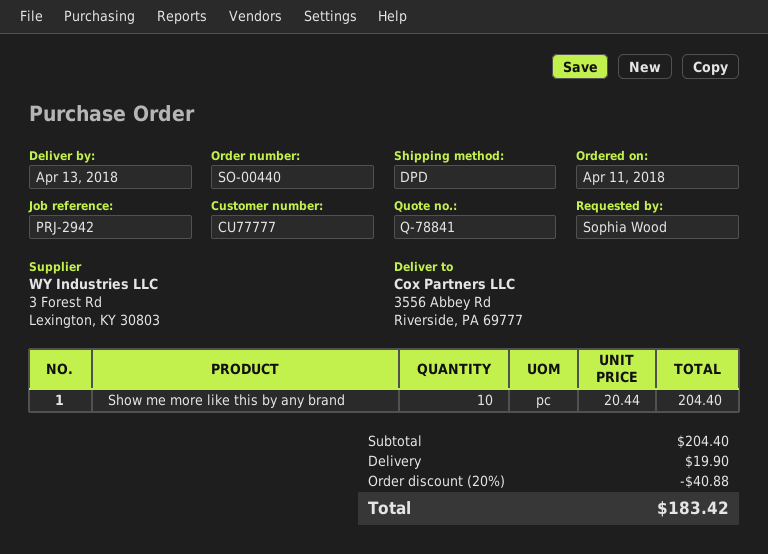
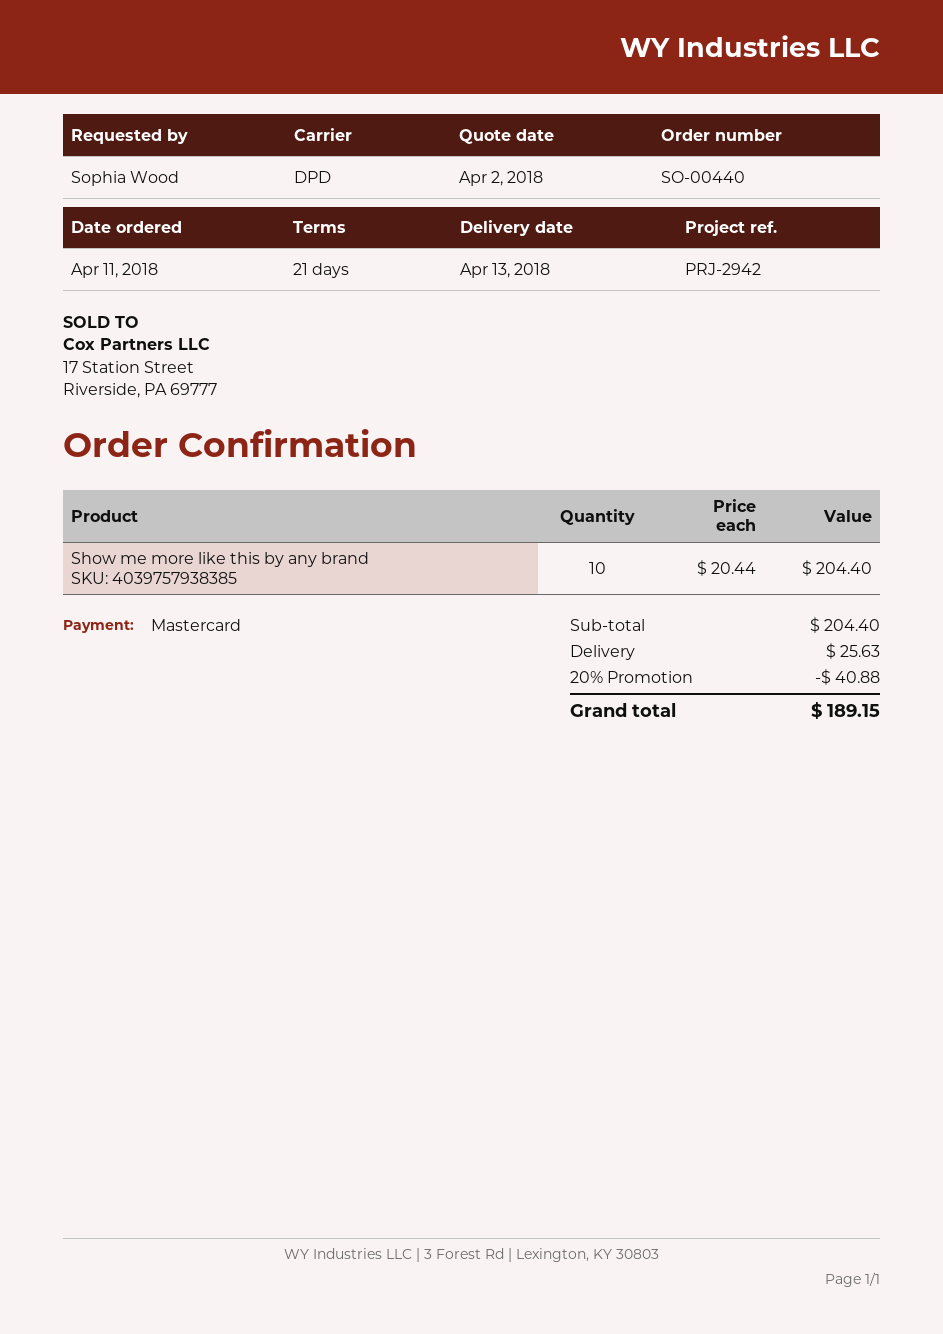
shipping: 19.90 -> 25.63
total: 183.42 -> 189.15

